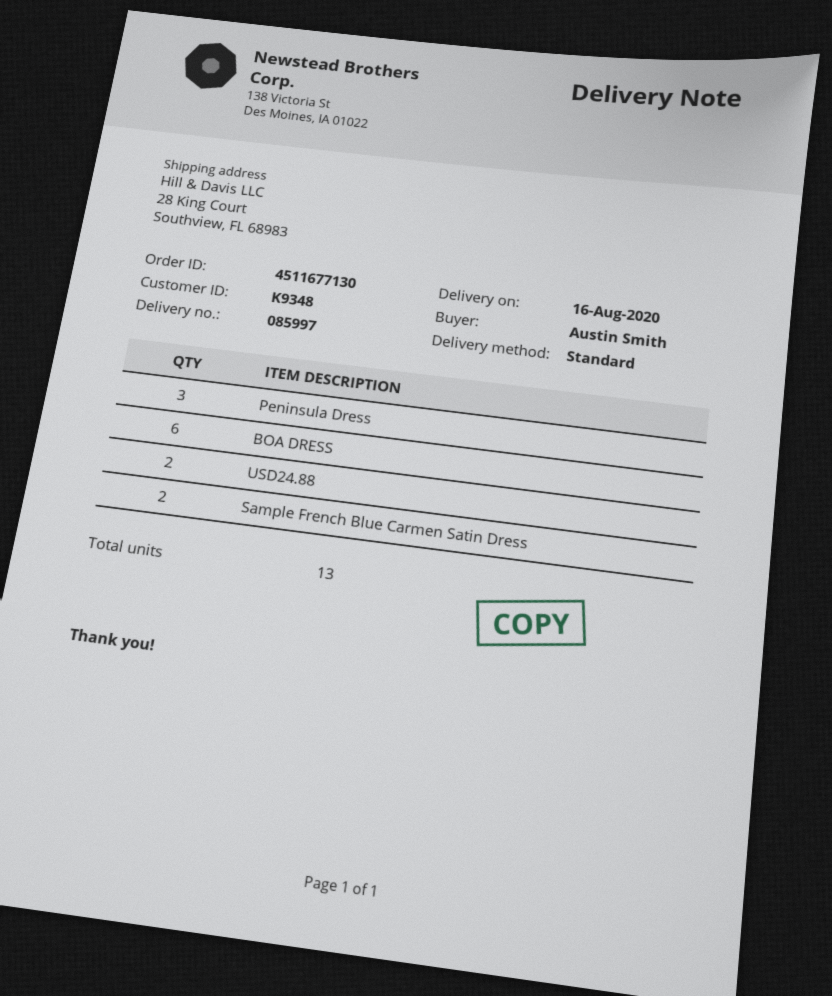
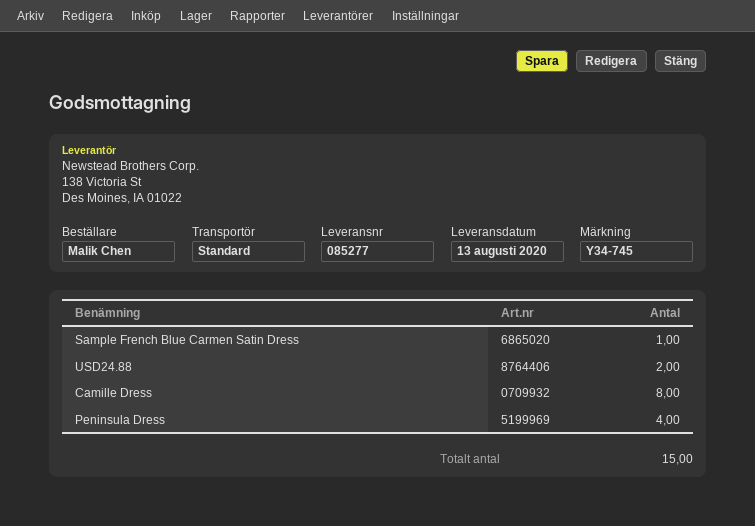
delivery note number: 085997 -> 085277
delivery date: 2020-08-16 -> 2020-08-13
ordered by: Austin Smith -> Malik Chen
Peninsula Dress: 3 -> 4
BOA DRESS: 6 -> none
Sample French Blue Carmen Satin Dress: 2 -> 1
Camille Dress: none -> 8
total quantity: 13 -> 15

